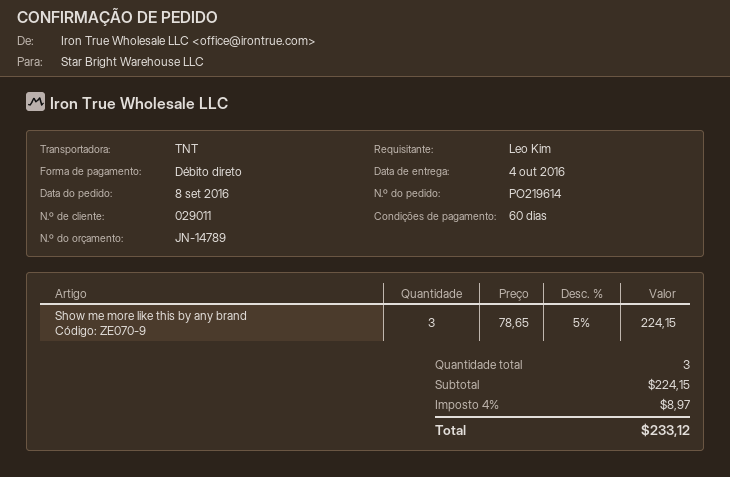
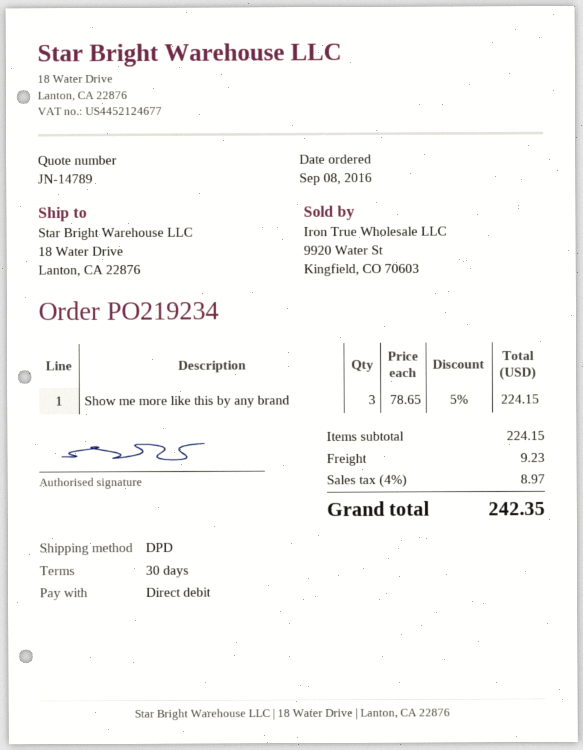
order number: PO219614 -> PO219234
payment terms: 60 days -> 30 days
shipping method: TNT -> DPD
shipping: none -> 9.23
total: 233.12 -> 242.35

